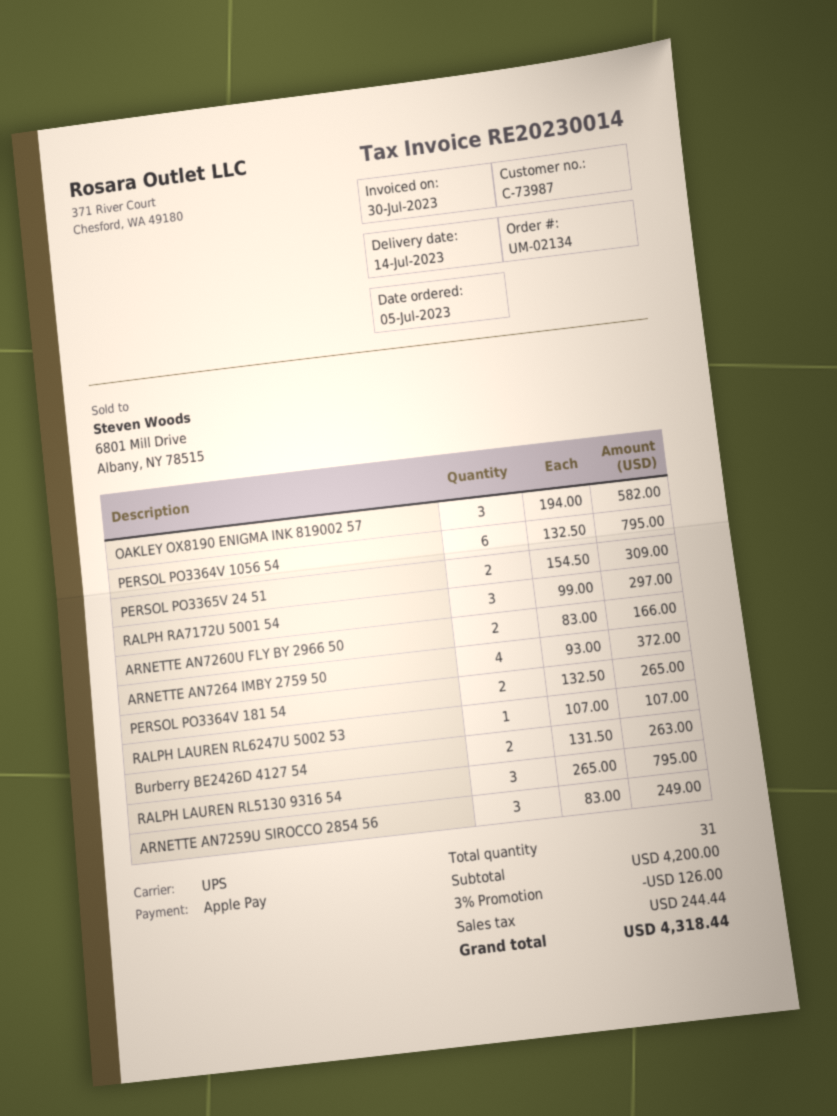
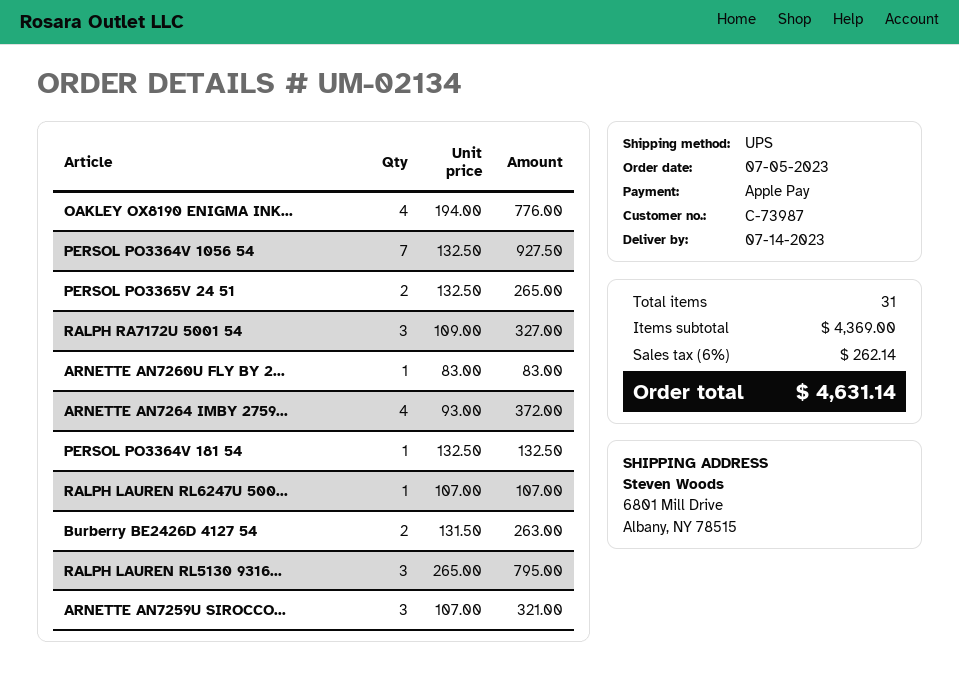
OAKLEY OX8190 ENIGMA INK 819002 57: 3 x 194.00 = 582.00 -> 4 x 194.00 = 776.00
PERSOL PO3364V 1056 54: 6 x 132.50 = 795.00 -> 7 x 132.50 = 927.50
PERSOL PO3365V 24 51: 2 x 154.50 = 309.00 -> 2 x 132.50 = 265.00
RALPH RA7172U 5001 54: 3 x 99.00 = 297.00 -> 3 x 109.00 = 327.00
ARNETTE AN7260U FLY BY 2966 50: 2 x 83.00 = 166.00 -> 1 x 83.00 = 83.00
PERSOL PO3364V 181 54: 2 x 132.50 = 265.00 -> 1 x 132.50 = 132.50
ARNETTE AN7259U SIROCCO 2854 56: 3 x 83.00 = 249.00 -> 3 x 107.00 = 321.00
subtotal: 4200.00 -> 4369.00
discount: 3% = 126.00 -> none
tax: 244.44 -> 262.14
total: 4318.44 -> 4631.14

